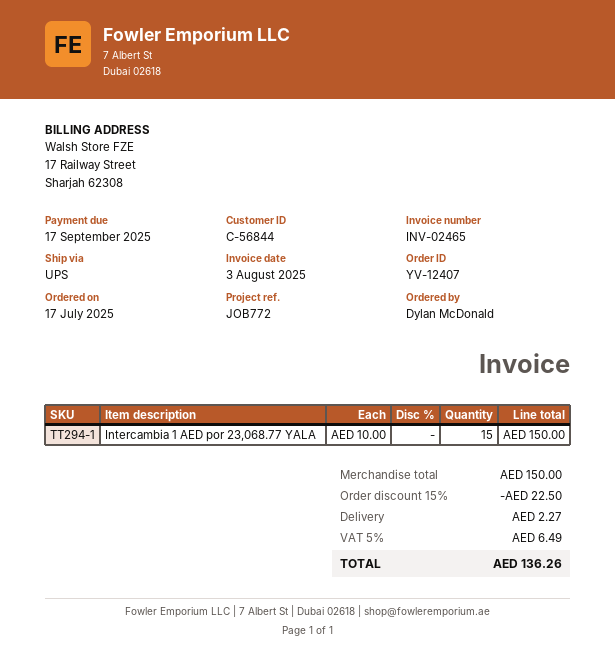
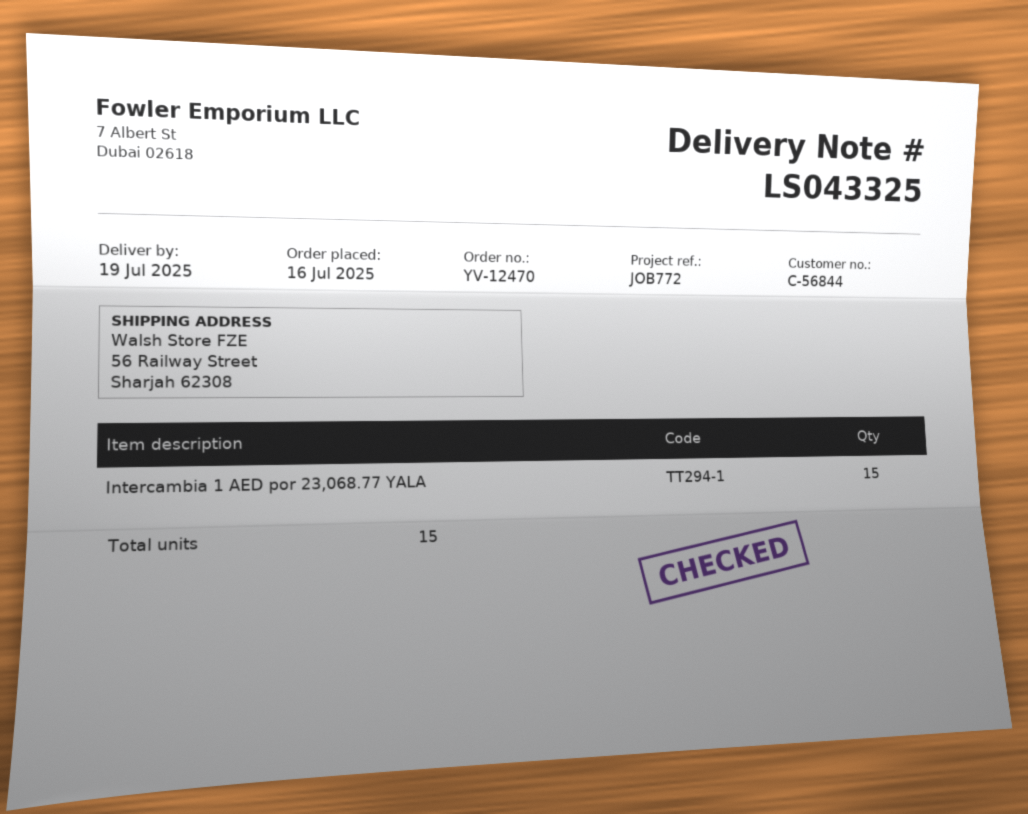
order number: YV-12407 -> YV-12470
order date: 2025-07-17 -> 2025-07-16

